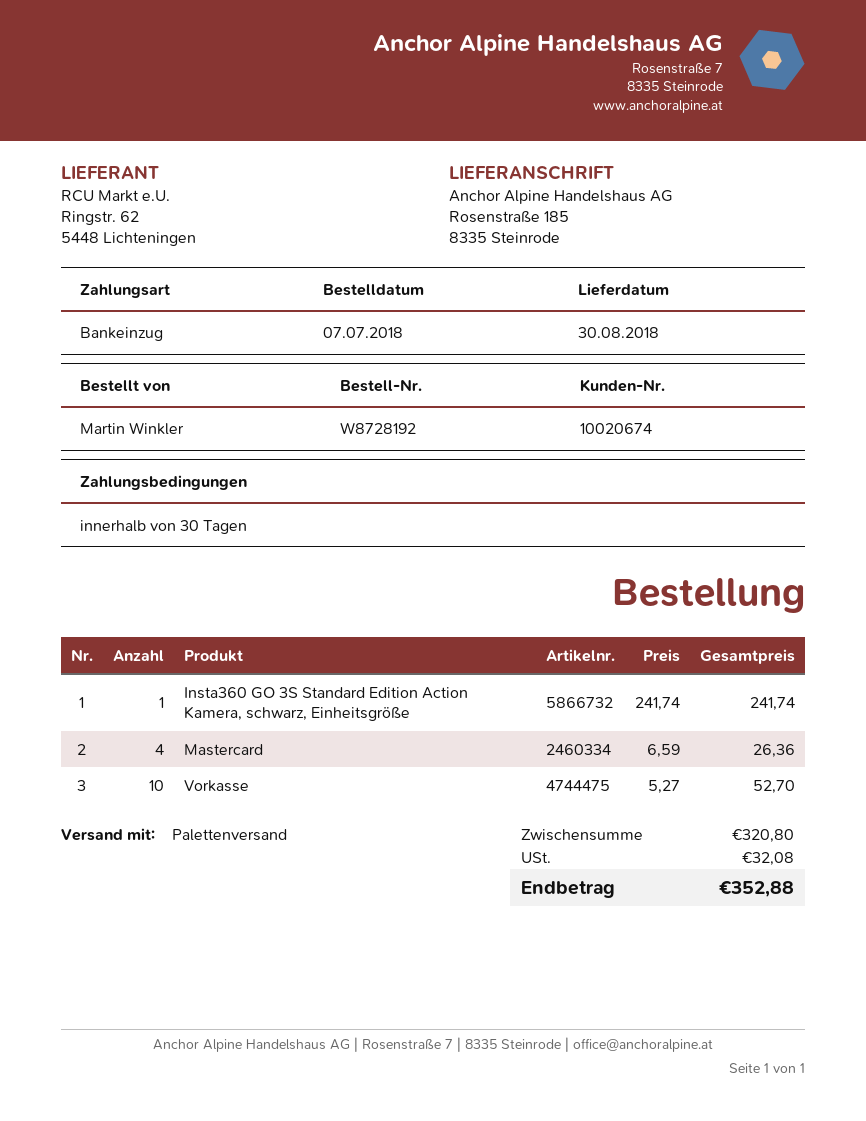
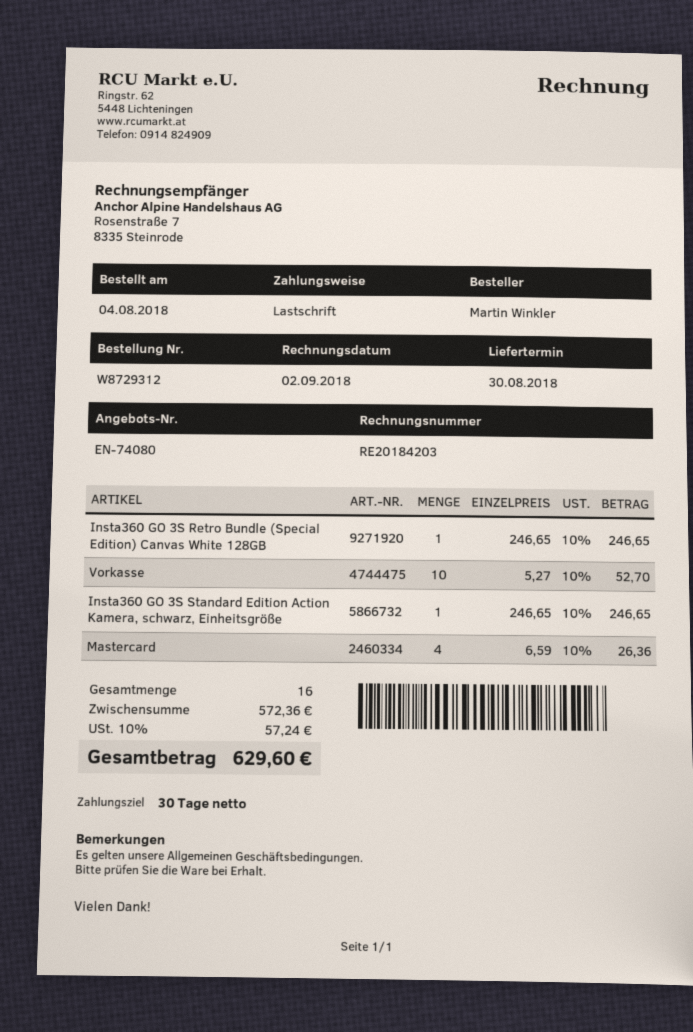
order number: W8728192 -> W8729312
order date: 2018-07-07 -> 2018-08-04
Insta360 GO 3S Standard Edition Action Kamera, schwarz, Einheitsgröße: 1 x 241.74 = 241.74 -> 1 x 246.65 = 246.65
Insta360 GO 3S Retro Bundle (Special Edition) Canvas White 128GB: none -> 1 x 246.65 = 246.65
subtotal: 320.80 -> 572.36
tax: 32.08 -> 57.24
total: 352.88 -> 629.60

